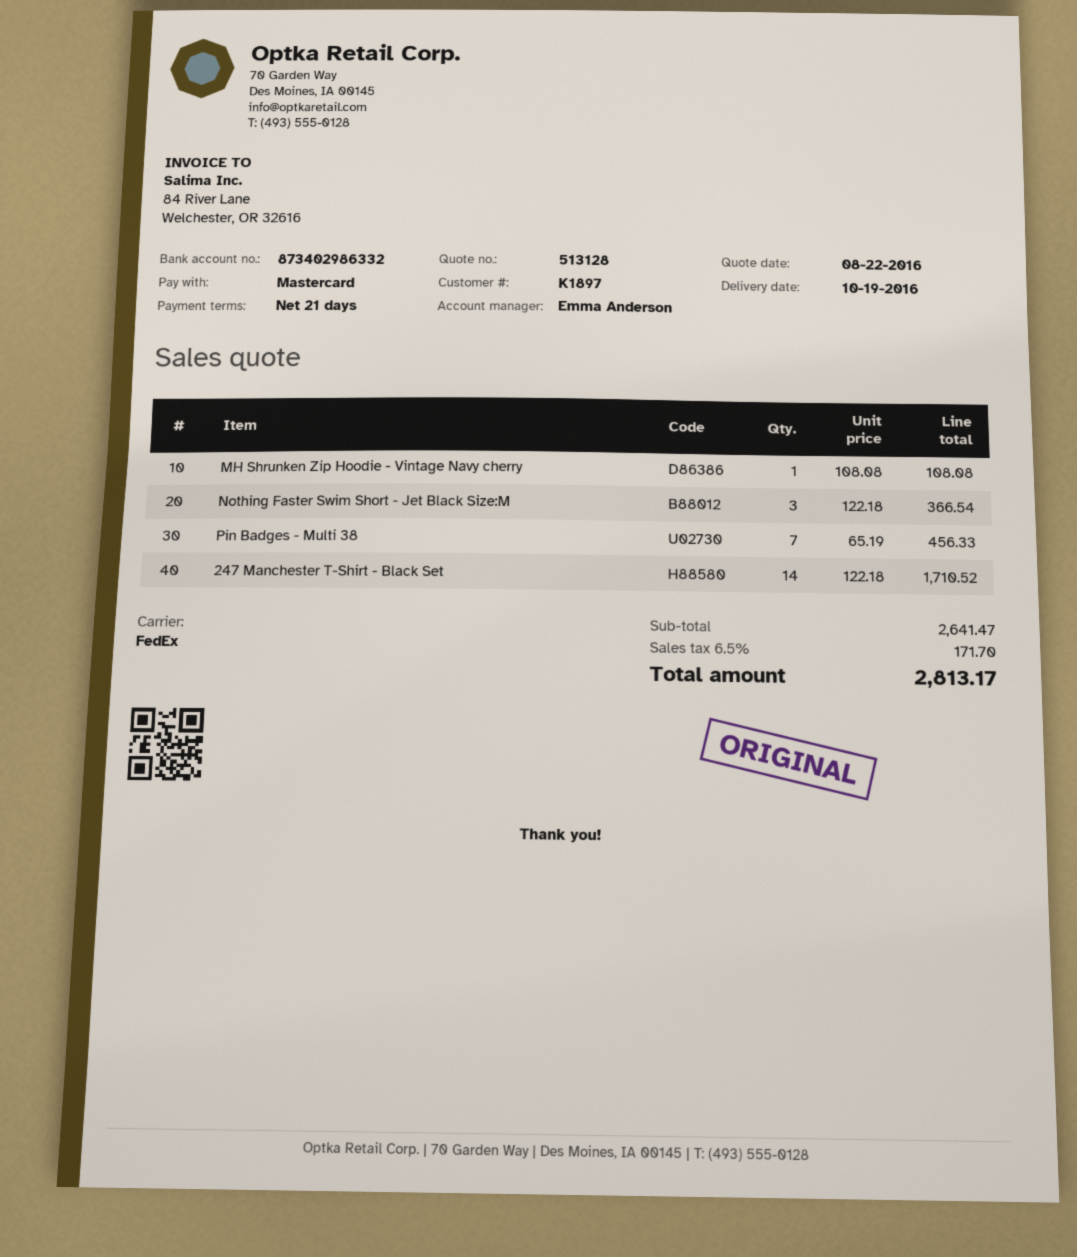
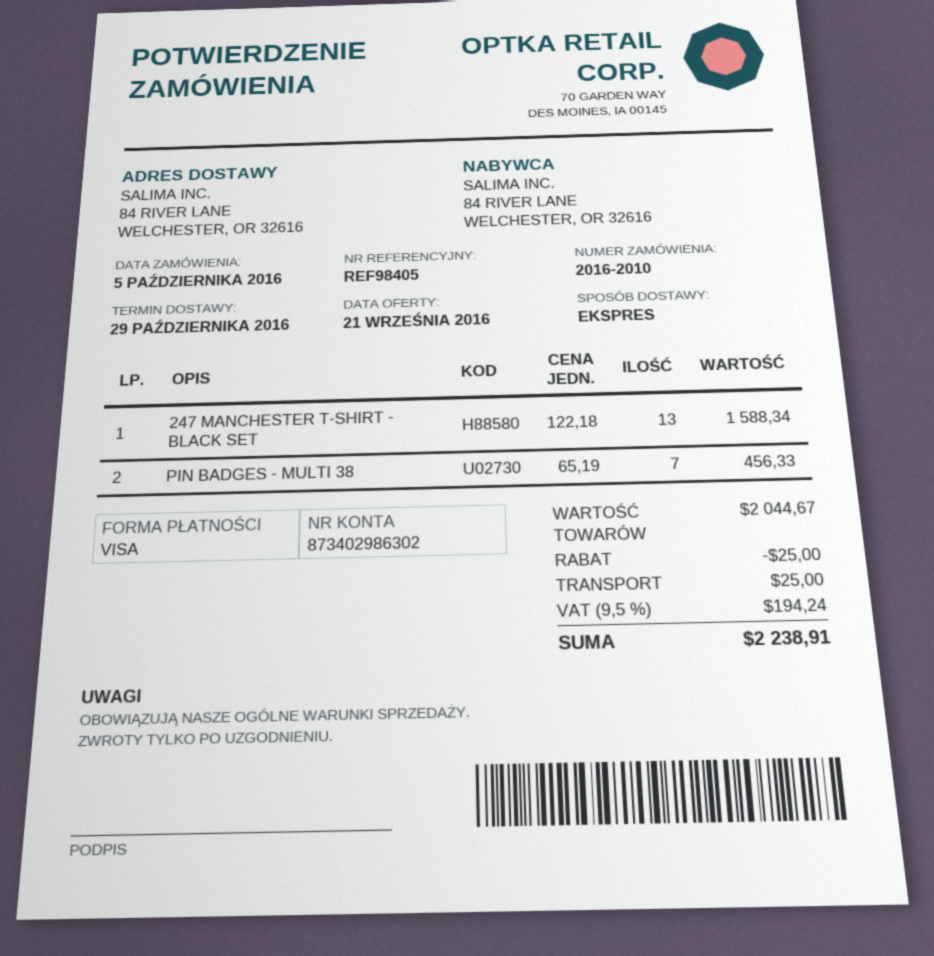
quote date: 2016-08-22 -> 2016-09-21
delivery date: 2016-10-19 -> 2016-10-29
payment method: Mastercard -> Visa
bank account: 873402986332 -> 873402986302
shipping method: FedEx -> express
MH Shrunken Zip Hoodie - Vintage Navy cherry: 1 x 108.08 = 108.08 -> none
Nothing Faster Swim Short - Jet Black Size:M: 3 x 122.18 = 366.54 -> none
247 Manchester T-Shirt - Black Set: 14 x 122.18 = 1710.52 -> 13 x 122.18 = 1588.34
subtotal: 2641.47 -> 2044.67
discount: none -> 25.00
shipping: none -> 25.00
tax: 6.5% = 171.70 -> 9.5% = 194.24
total: 2813.17 -> 2238.91

